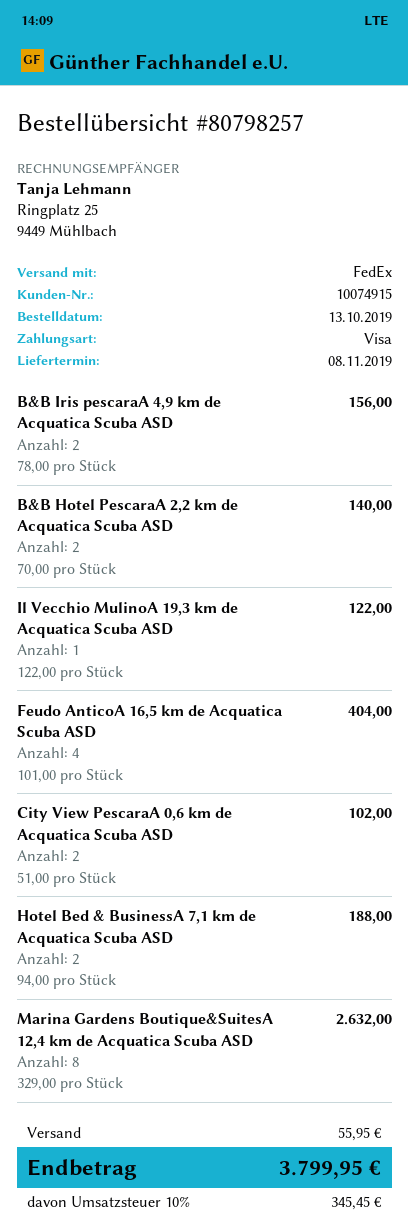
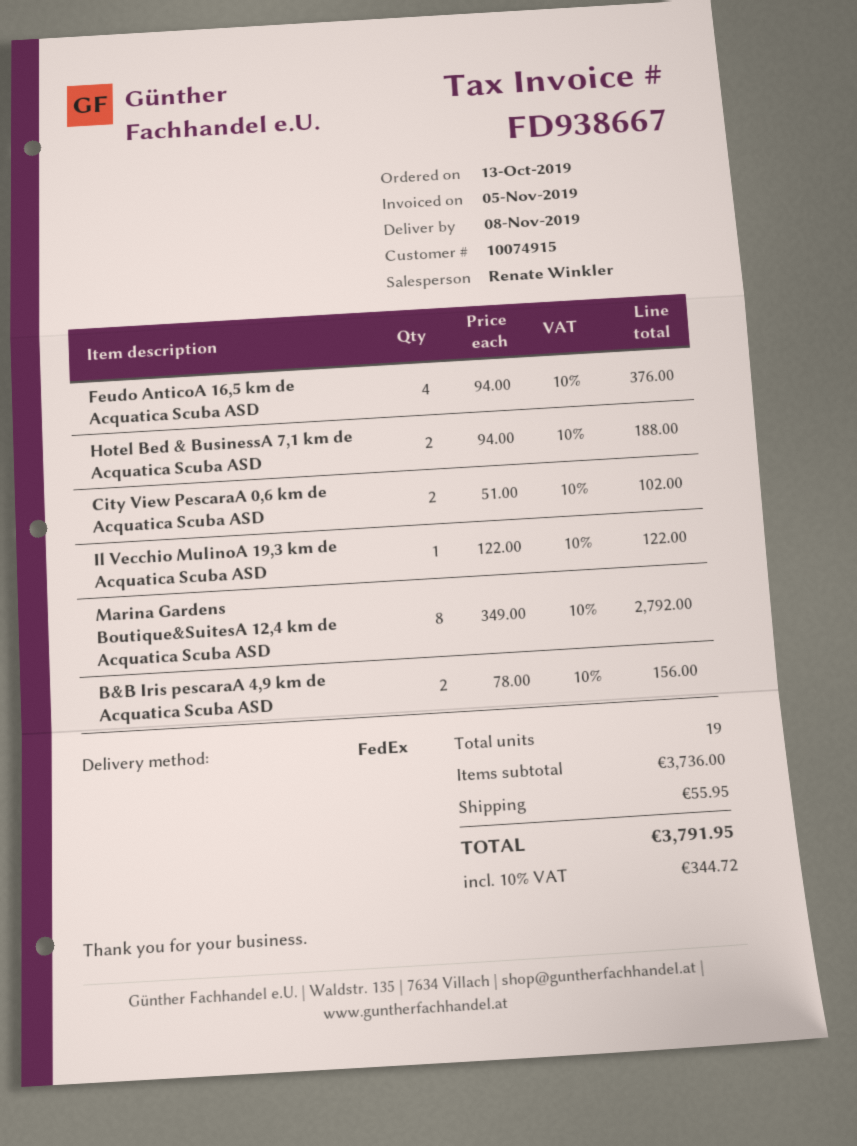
B&B Hotel PescaraA 2,2 km de Acquatica Scuba ASD: 2 x 70.00 = 140.00 -> none
Feudo AnticoA 16,5 km de Acquatica Scuba ASD: 4 x 101.00 = 404.00 -> 4 x 94.00 = 376.00
Marina Gardens Boutique&SuitesA 12,4 km de Acquatica Scuba ASD: 8 x 329.00 = 2632.00 -> 8 x 349.00 = 2792.00
tax: 10% = 345.45 -> 10% = 344.72
total: 3799.95 -> 3791.95

